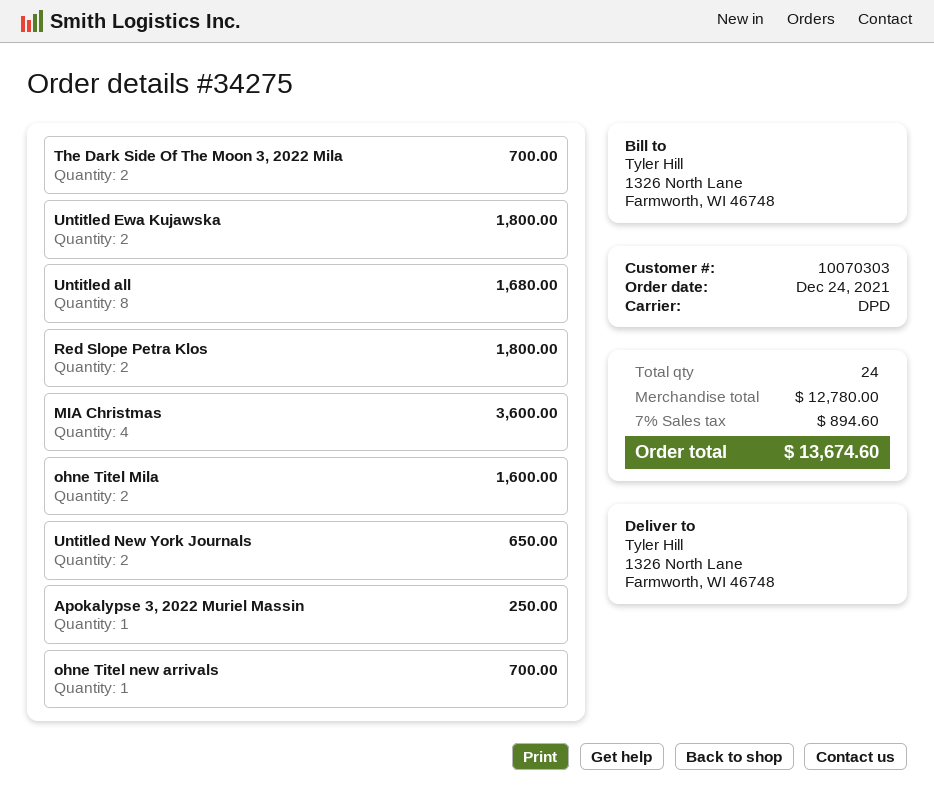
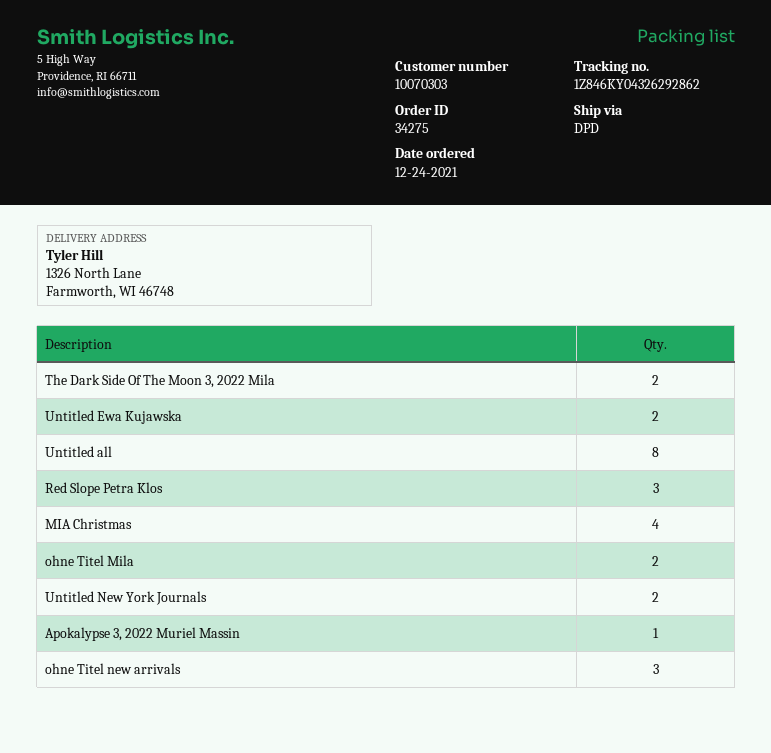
Red Slope Petra Klos: 2 -> 3
ohne Titel new arrivals: 1 -> 3

